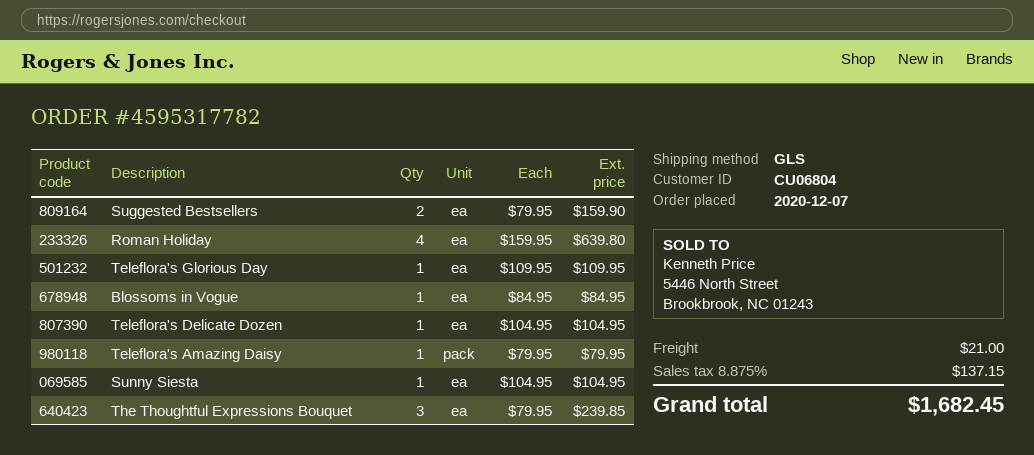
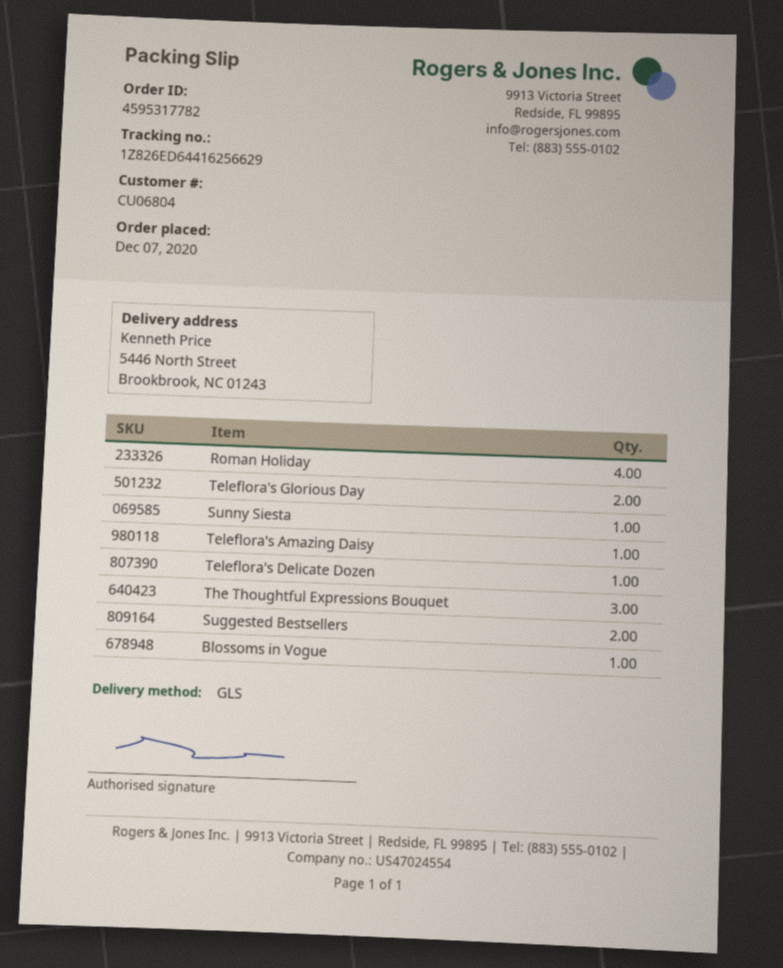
Teleflora's Glorious Day: 1 -> 2

